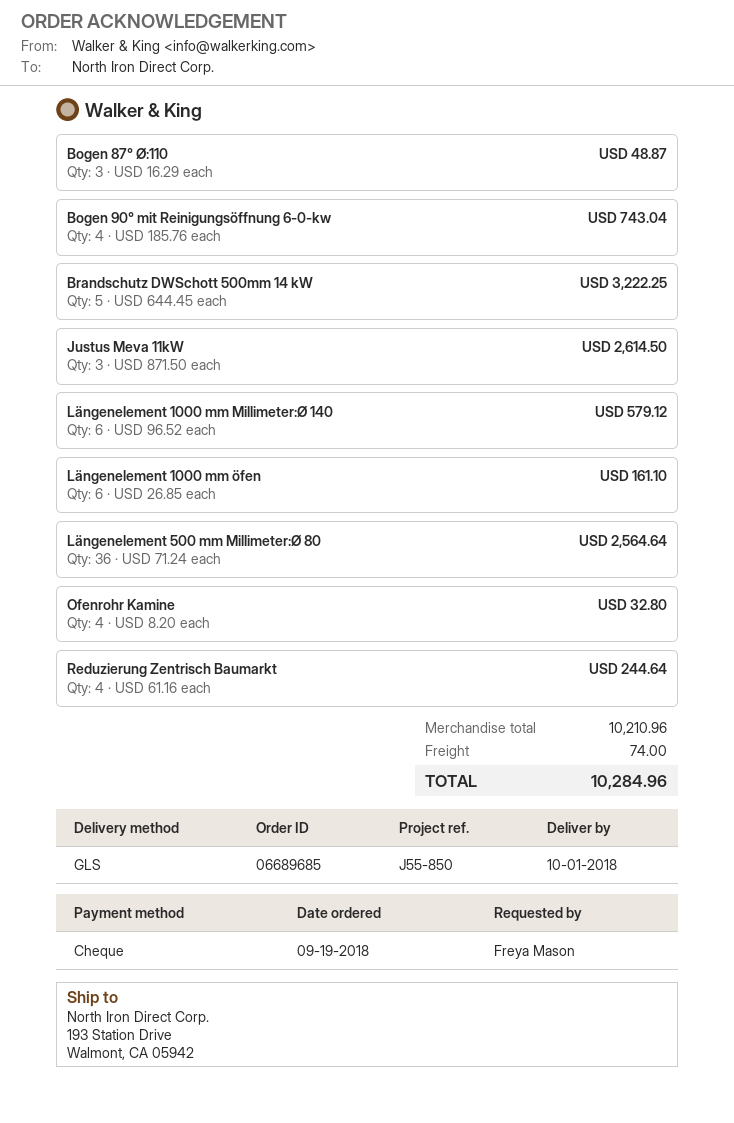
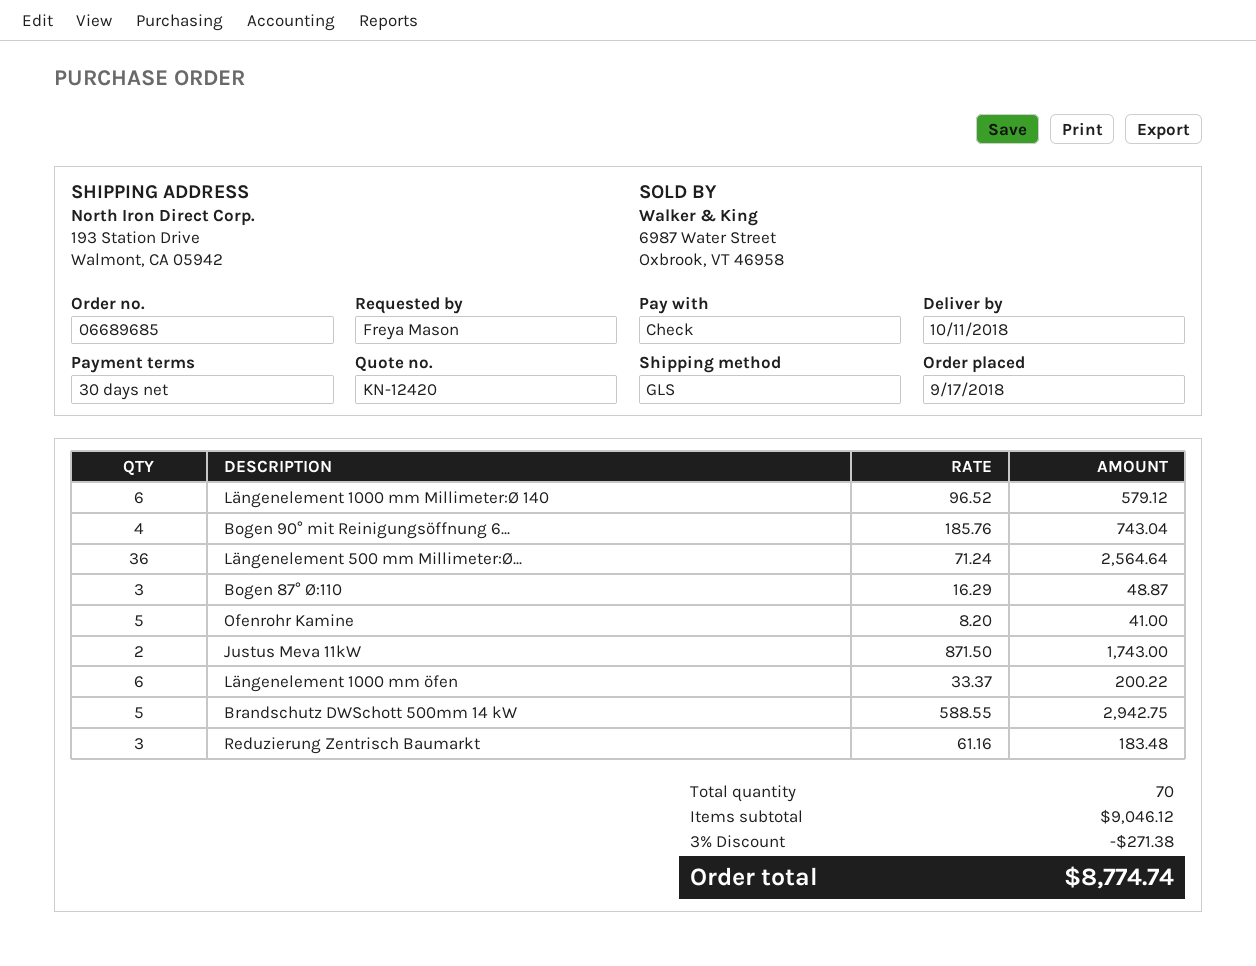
order date: 2018-09-19 -> 2018-09-17
delivery date: 2018-10-01 -> 2018-10-11
Brandschutz DWSchott 500mm 14 kW: 5 x 644.45 = 3222.25 -> 5 x 588.55 = 2942.75
Justus Meva 11kW: 3 x 871.50 = 2614.50 -> 2 x 871.50 = 1743.00
Längenelement 1000 mm öfen: 6 x 26.85 = 161.10 -> 6 x 33.37 = 200.22
Ofenrohr Kamine: 4 x 8.20 = 32.80 -> 5 x 8.20 = 41.00
Reduzierung Zentrisch Baumarkt: 4 x 61.16 = 244.64 -> 3 x 61.16 = 183.48
subtotal: 10210.96 -> 9046.12
discount: none -> 3% = 271.38
shipping: 74.00 -> none
total: 10284.96 -> 8774.74

